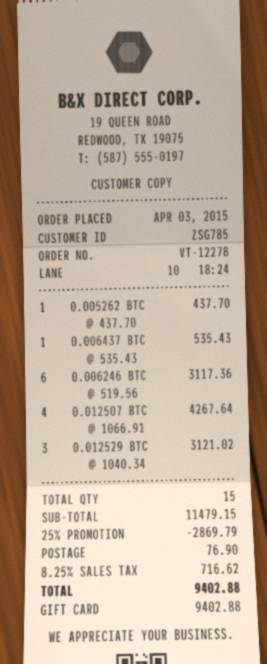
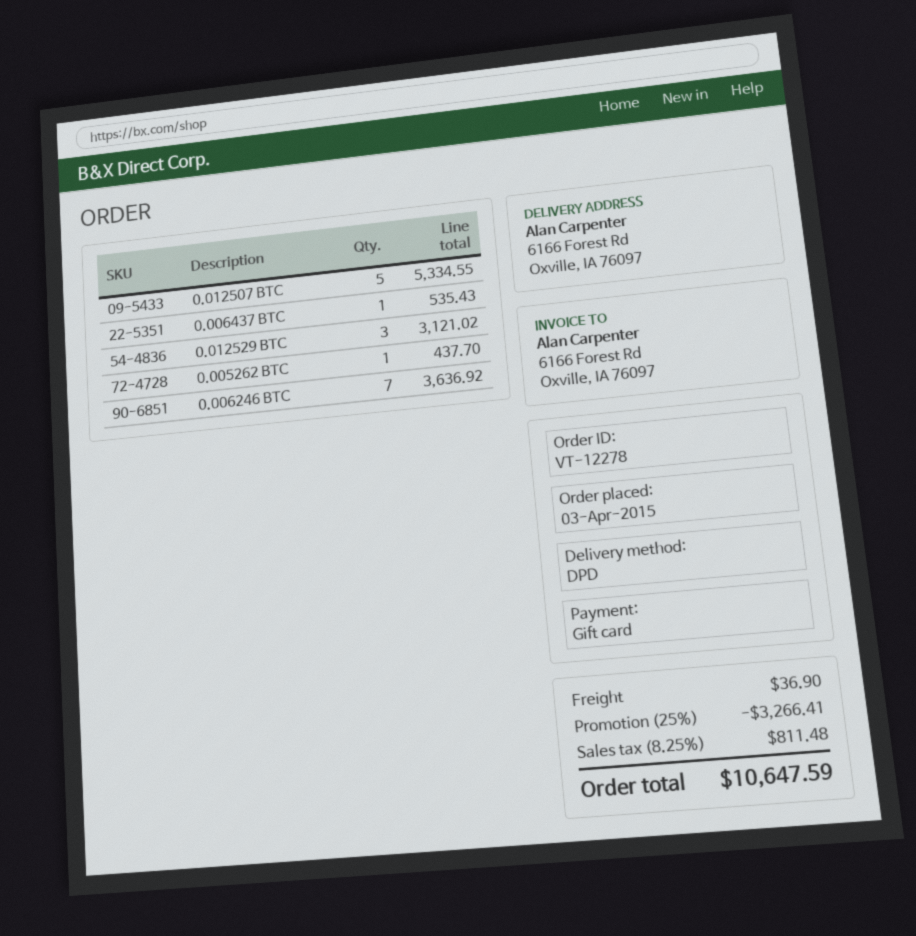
0.006246 BTC: 6 for 3117.36 -> 7 for 3636.92
0.012507 BTC: 4 for 4267.64 -> 5 for 5334.55
discount: 25% = 2869.79 -> 25% = 3266.41
shipping: 76.90 -> 36.90
tax: 8.25% = 716.62 -> 8.25% = 811.48
total: 9402.88 -> 10647.59

